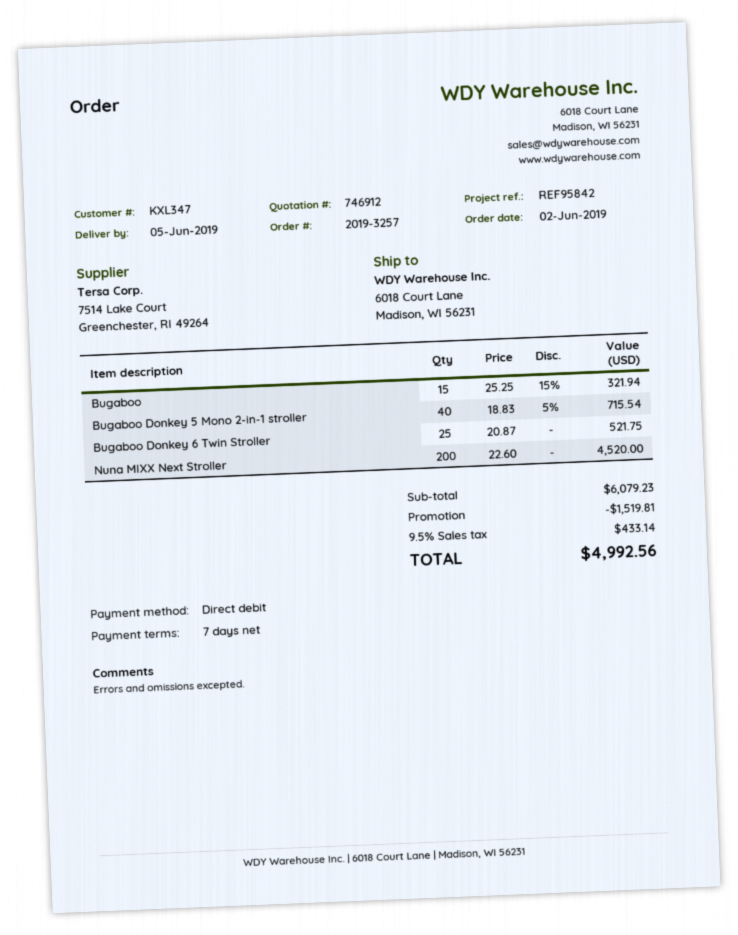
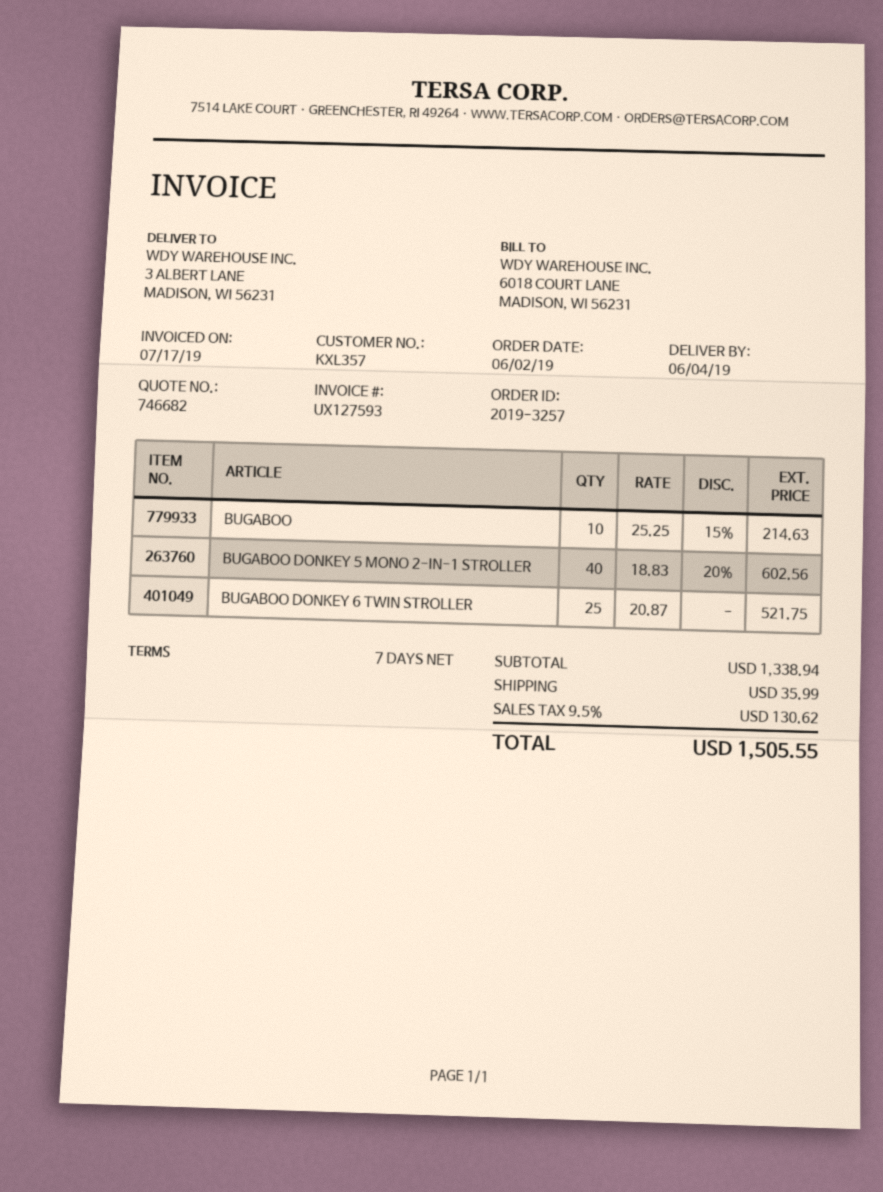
quote number: 746912 -> 746682
delivery date: 2019-06-05 -> 2019-06-04
customer number: KXL347 -> KXL357
ship to: 6018 Court Lane, Madison, WI 56231 -> 3 ALBERT LANE, MADISON, WI 56231
Bugaboo: 15 x 25.25 - 15% = 321.94 -> 10 x 25.25 - 15% = 214.63
Bugaboo Donkey 5 Mono 2-in-1 stroller: 40 x 18.83 - 5% = 715.54 -> 40 x 18.83 - 20% = 602.56
Nuna MIXX Next Stroller: 200 x 22.60 = 4520.00 -> none
subtotal: 6079.23 -> 1338.94
discount: 1519.81 -> none
shipping: none -> 35.99
tax: 9.5% = 433.14 -> 9.5% = 130.62
total: 4992.56 -> 1505.55

